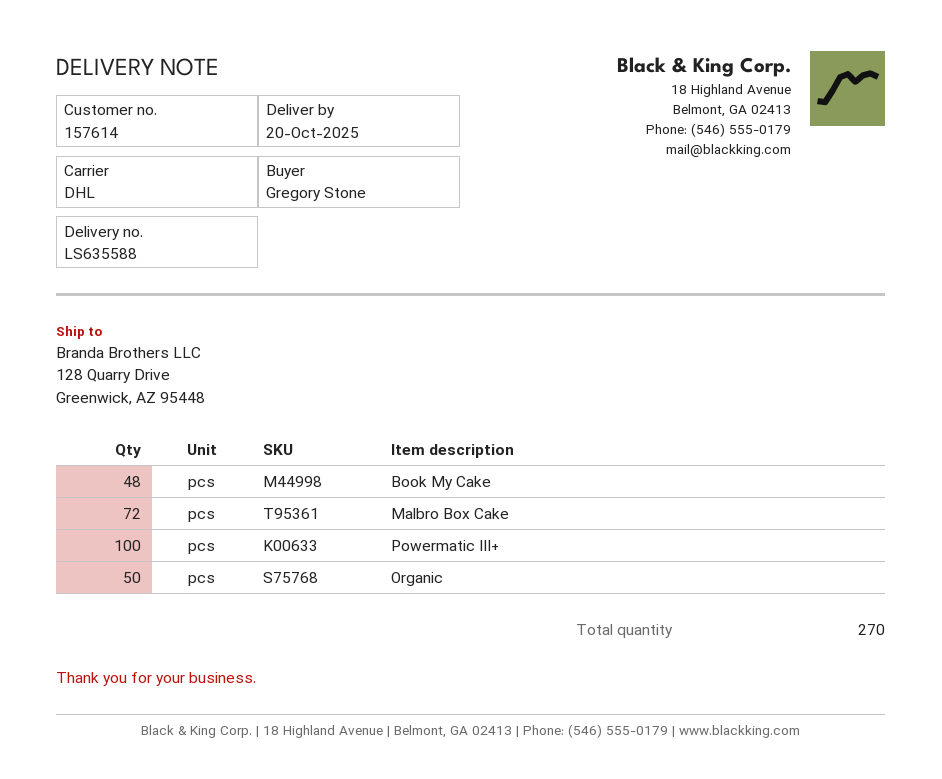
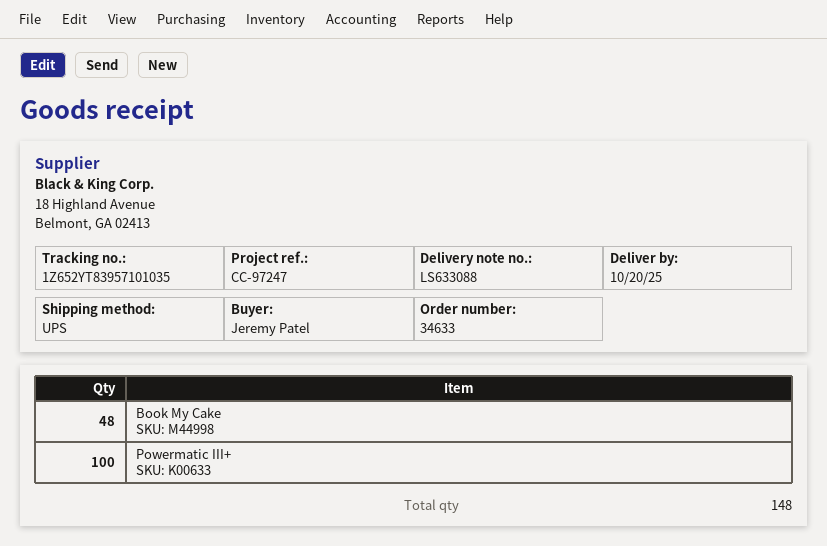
delivery note number: LS635588 -> LS633088
ordered by: Gregory Stone -> Jeremy Patel
shipping method: DHL -> UPS
Malbro Box Cake: 72 -> none
Organic: 50 -> none
total quantity: 270 -> 148

